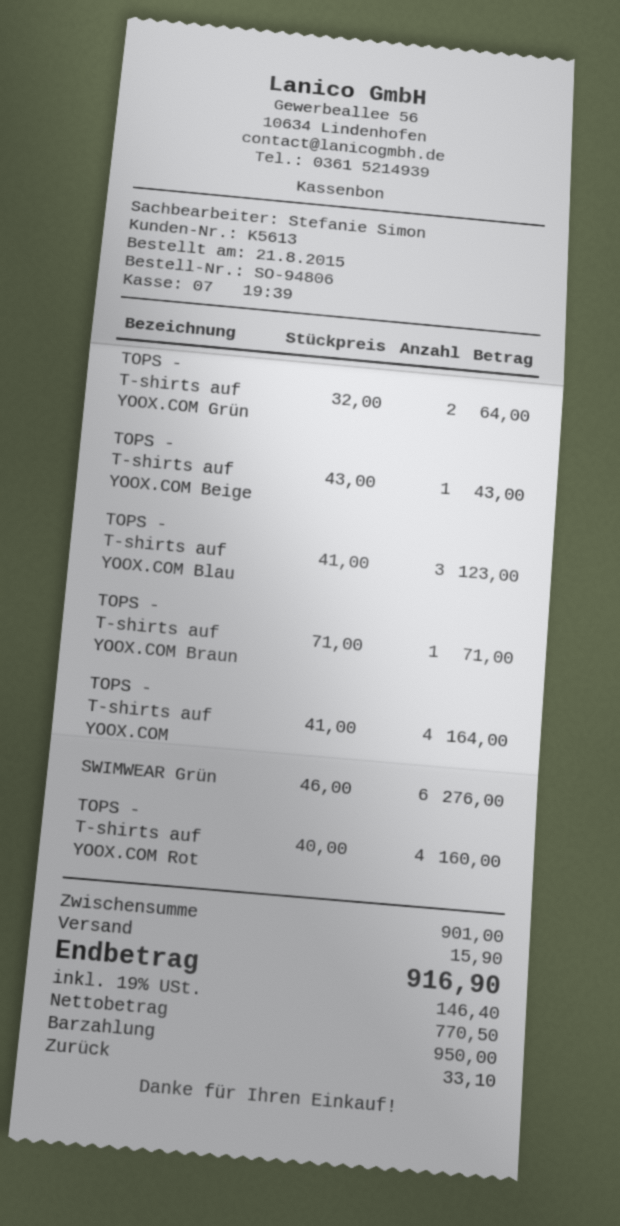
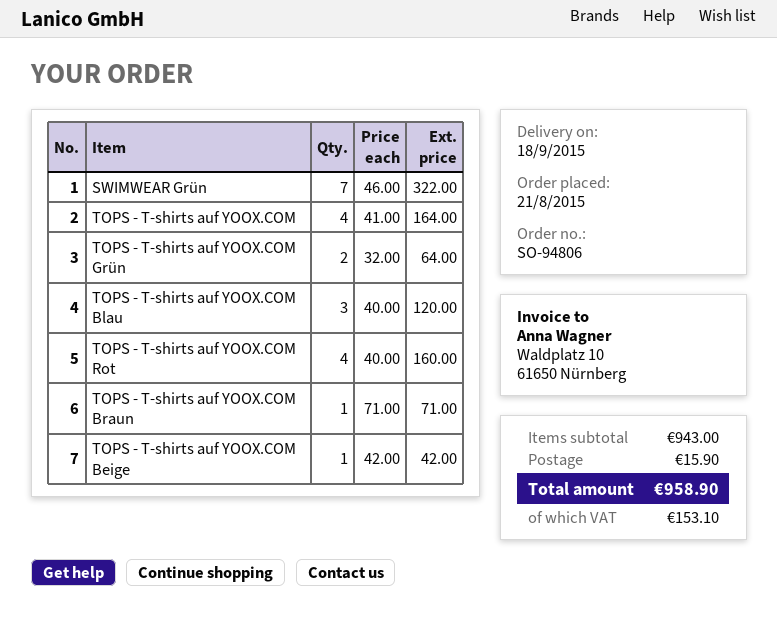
TOPS - T-shirts auf YOOX.COM Beige: 1 x 43.00 = 43.00 -> 1 x 42.00 = 42.00
TOPS - T-shirts auf YOOX.COM Blau: 3 x 41.00 = 123.00 -> 3 x 40.00 = 120.00
SWIMWEAR Grün: 6 x 46.00 = 276.00 -> 7 x 46.00 = 322.00
subtotal: 901.00 -> 943.00
tax: 146.40 -> 153.10
total: 916.90 -> 958.90

